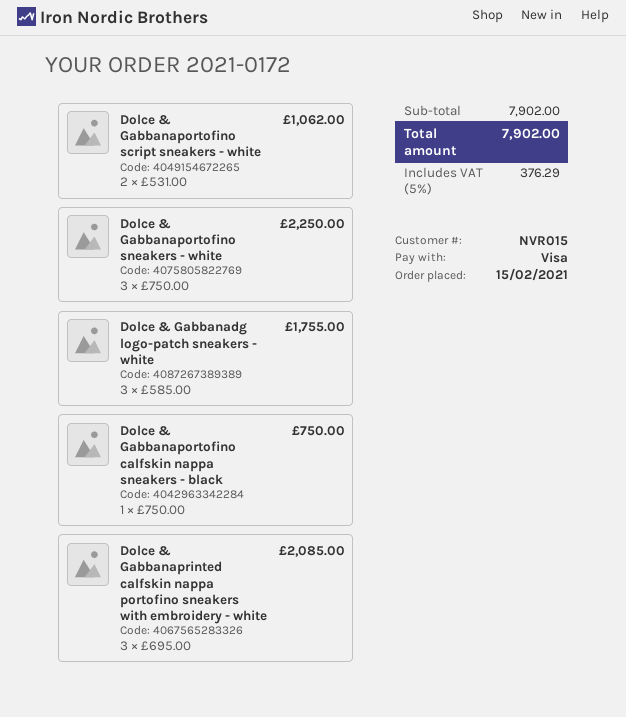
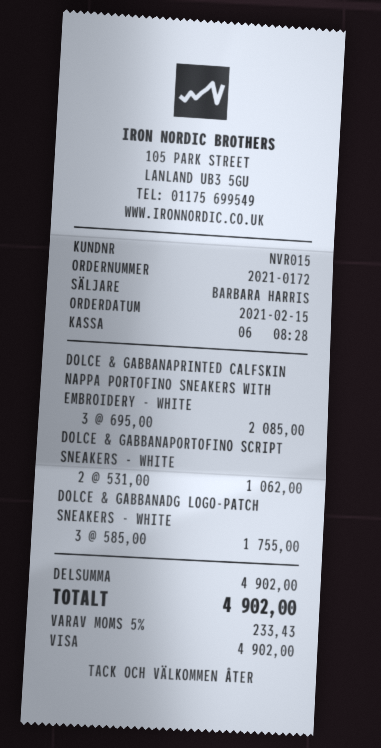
Dolce & Gabbanaportofino sneakers - white: 3 x 750.00 = 2250.00 -> none
Dolce & Gabbanaportofino calfskin nappa sneakers - black: 1 x 750.00 = 750.00 -> none
subtotal: 7902.00 -> 4902.00
tax: 5% = 376.29 -> 5% = 233.43
total: 7902.00 -> 4902.00

